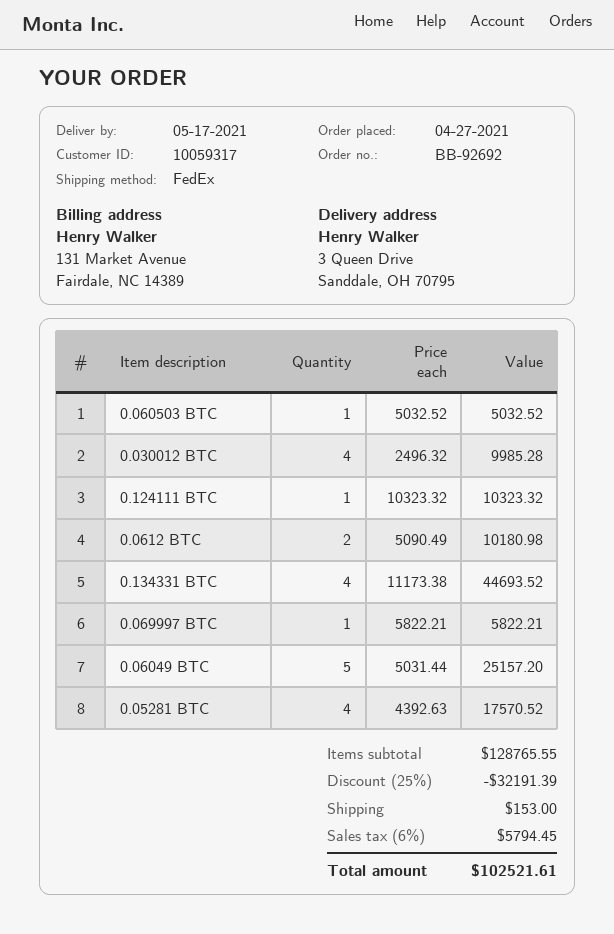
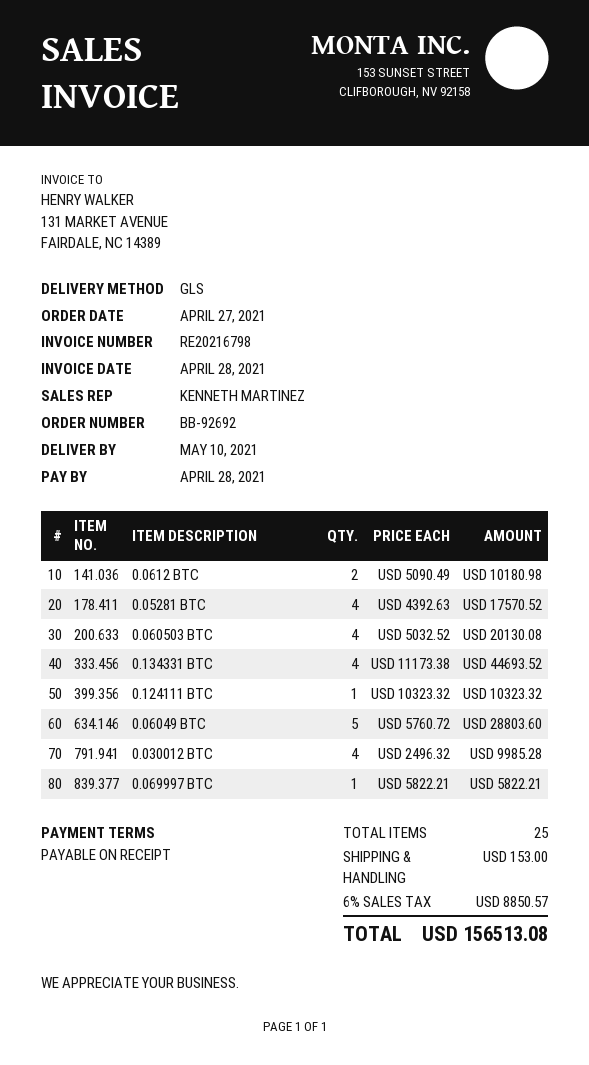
delivery date: 2021-05-17 -> 2021-05-10
shipping method: FedEx -> GLS
0.060503 BTC: 1 x 5032.52 = 5032.52 -> 4 x 5032.52 = 20130.08
0.06049 BTC: 5 x 5031.44 = 25157.20 -> 5 x 5760.72 = 28803.60
discount: 25% = 32191.39 -> none
tax: 6% = 5794.45 -> 6% = 8850.57
total: 102521.61 -> 156513.08

